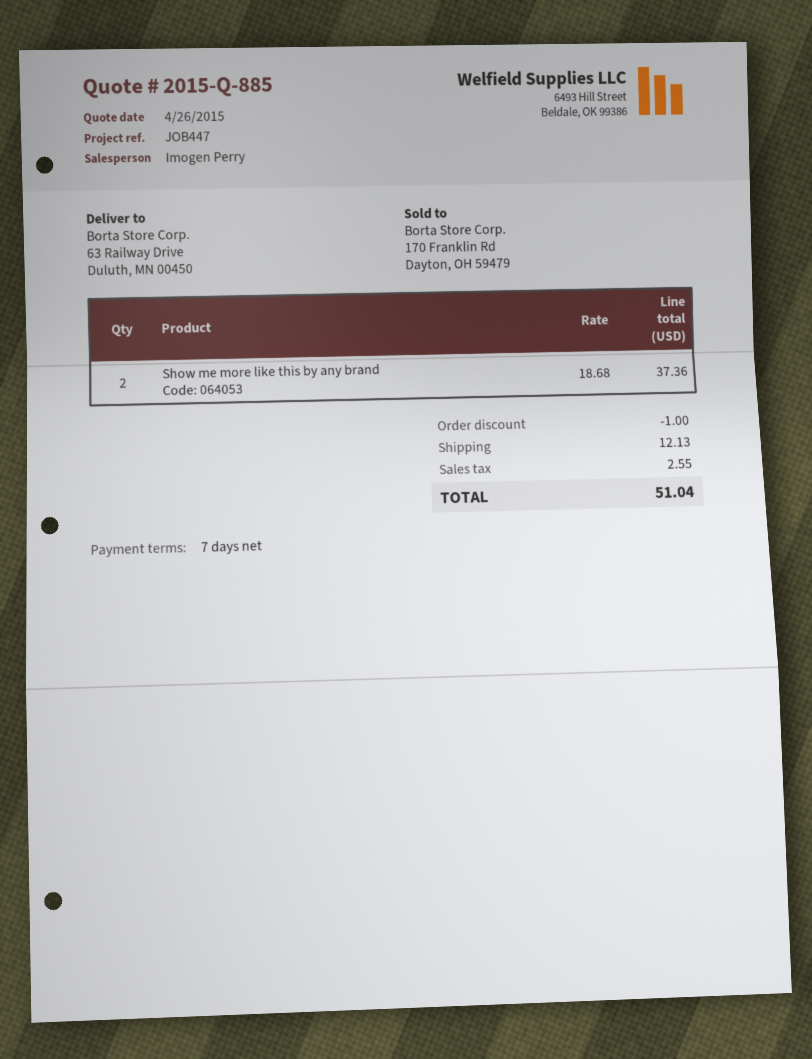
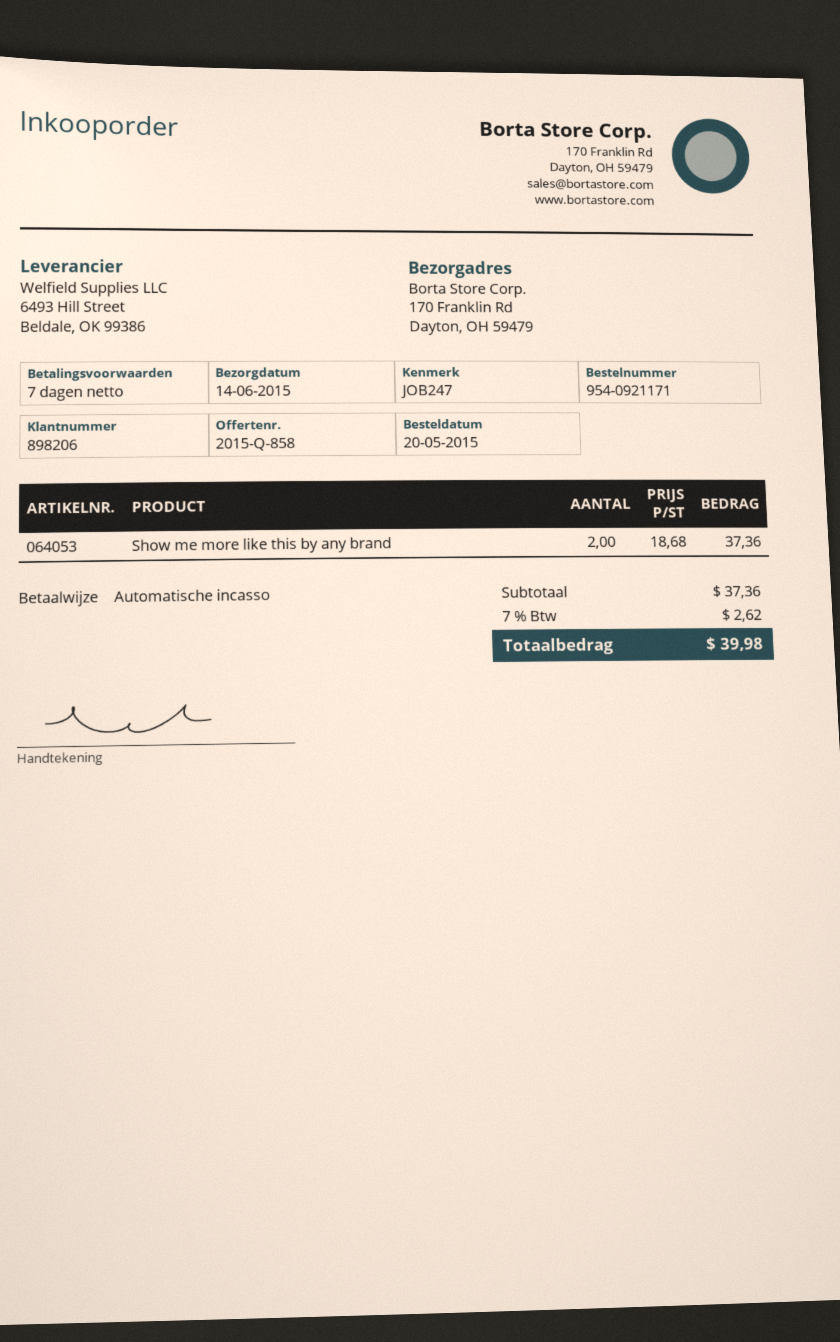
quote number: 2015-Q-885 -> 2015-Q-858
reference: JOB447 -> JOB247
ship to: 63 Railway Drive, Duluth, MN 00450 -> 170 Franklin Rd, Dayton, OH 59479
discount: 1.00 -> none
shipping: 12.13 -> none
tax: 2.55 -> 2.62
total: 51.04 -> 39.98

